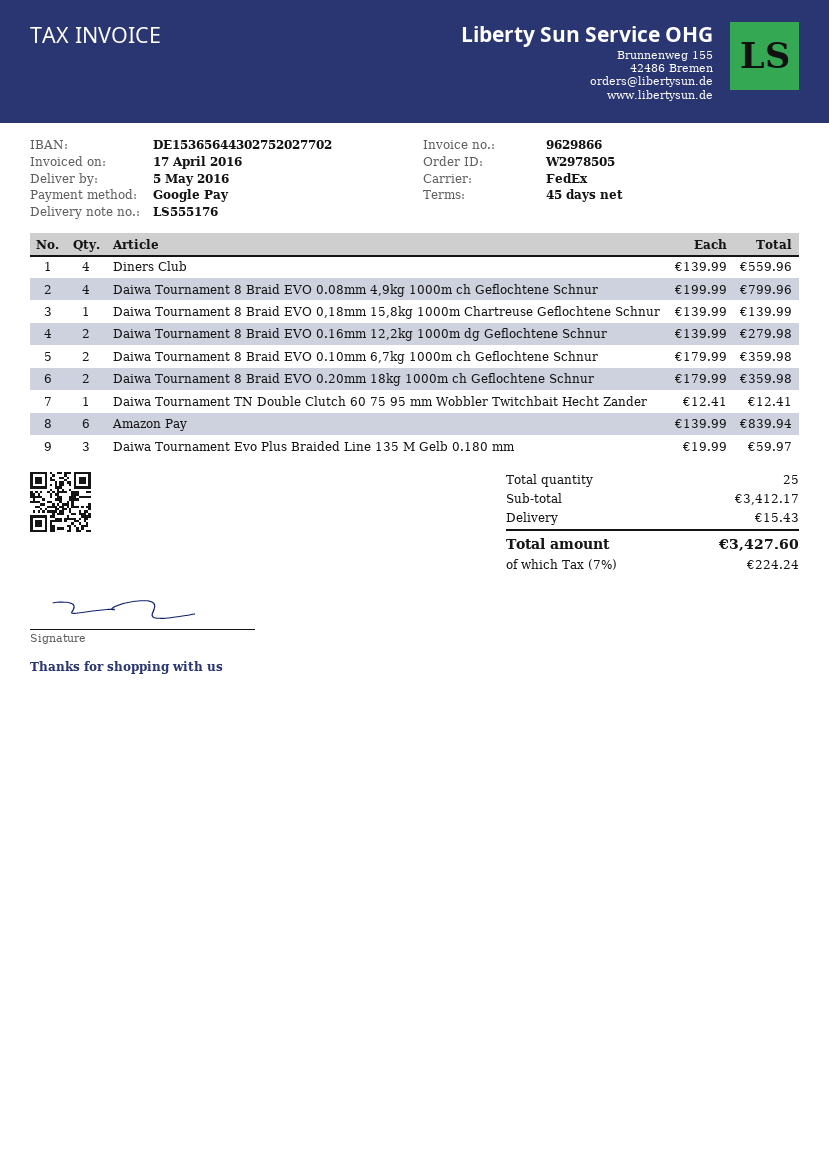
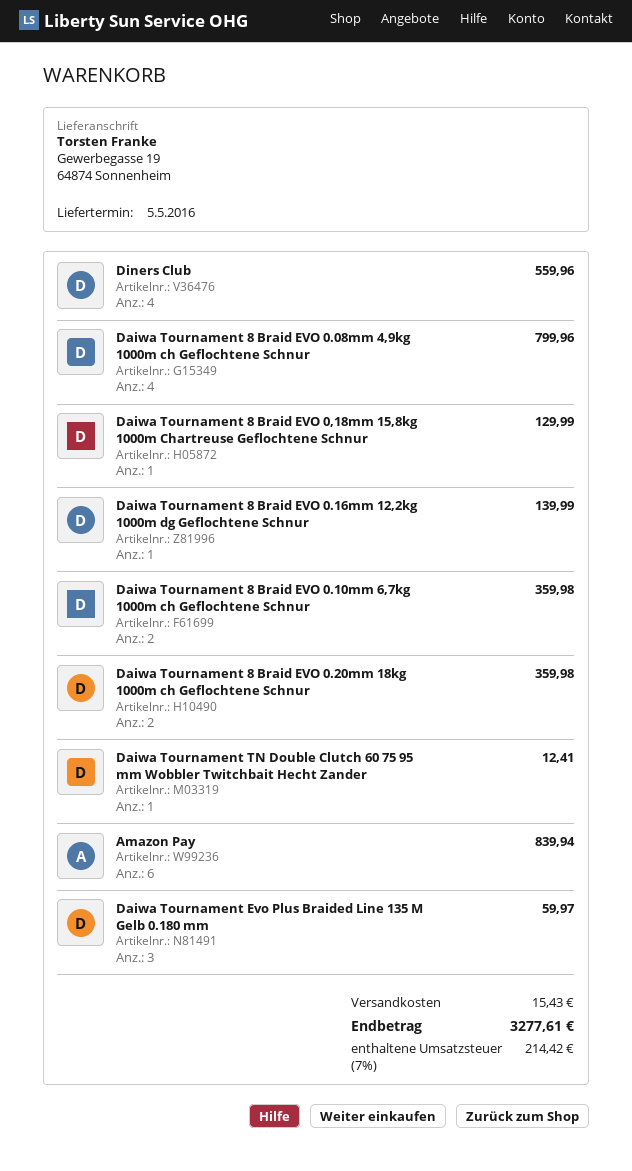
Daiwa Tournament 8 Braid EVO 0,18mm 15,8kg 1000m Chartreuse Geflochtene Schnur: 1 for 139.99 -> 1 for 129.99
Daiwa Tournament 8 Braid EVO 0.16mm 12,2kg 1000m dg Geflochtene Schnur: 2 for 279.98 -> 1 for 139.99
tax: 7% = 224.24 -> 7% = 214.42
total: 3427.60 -> 3277.61

